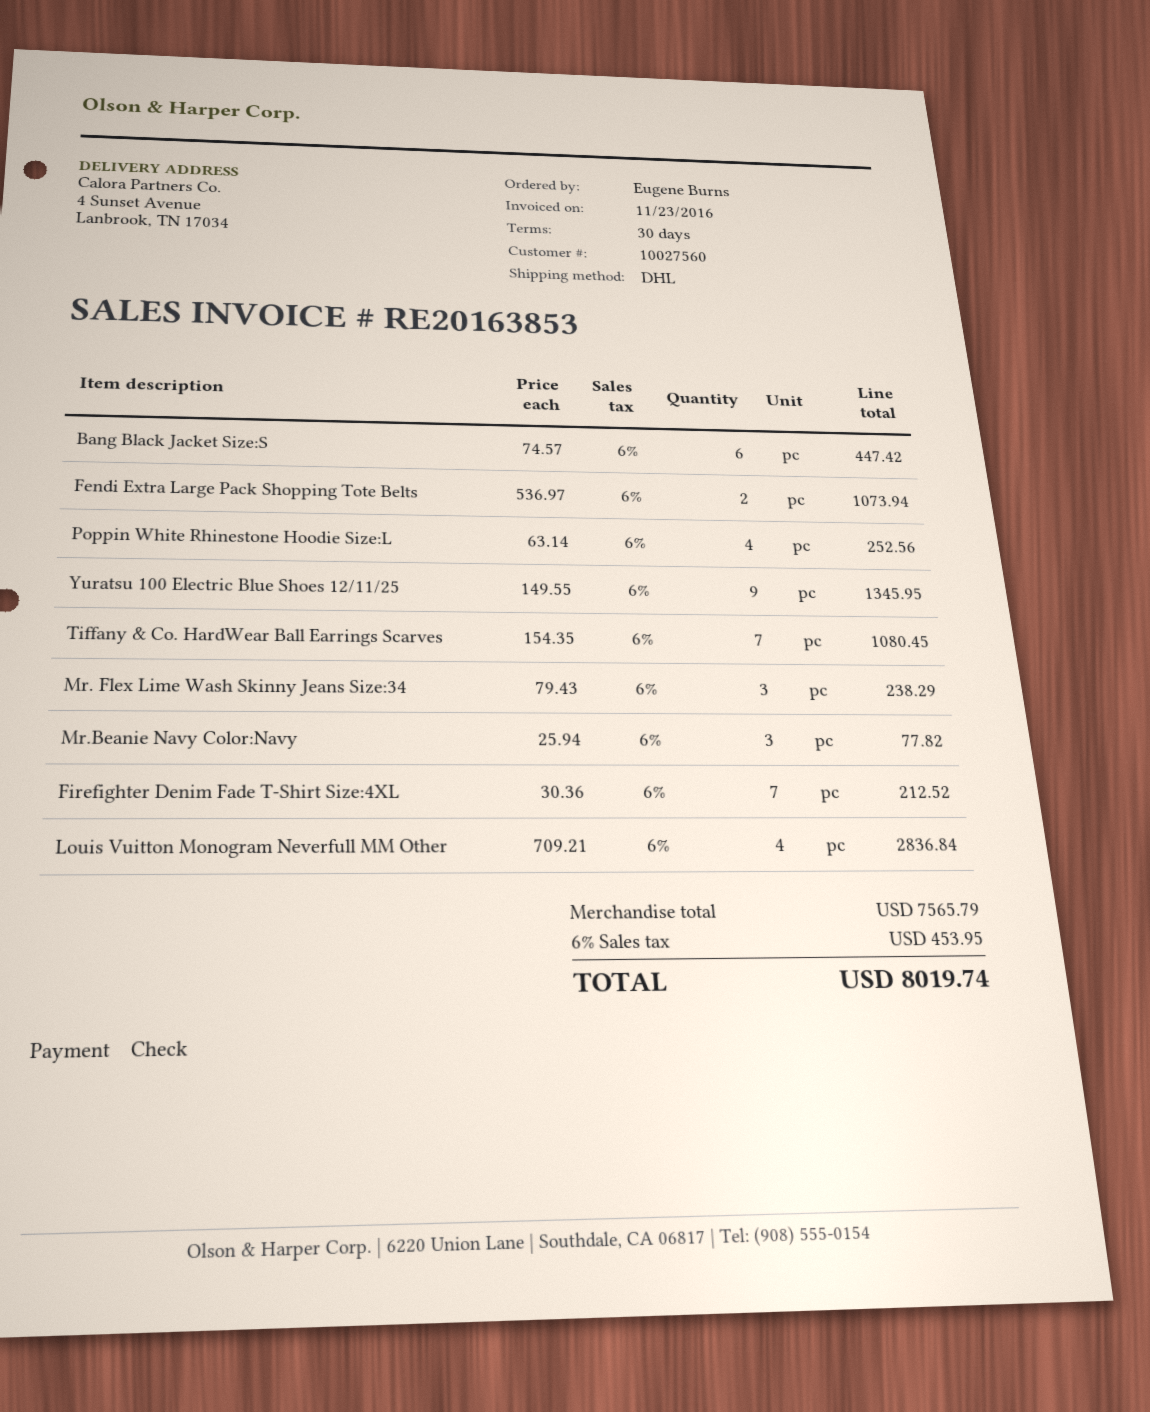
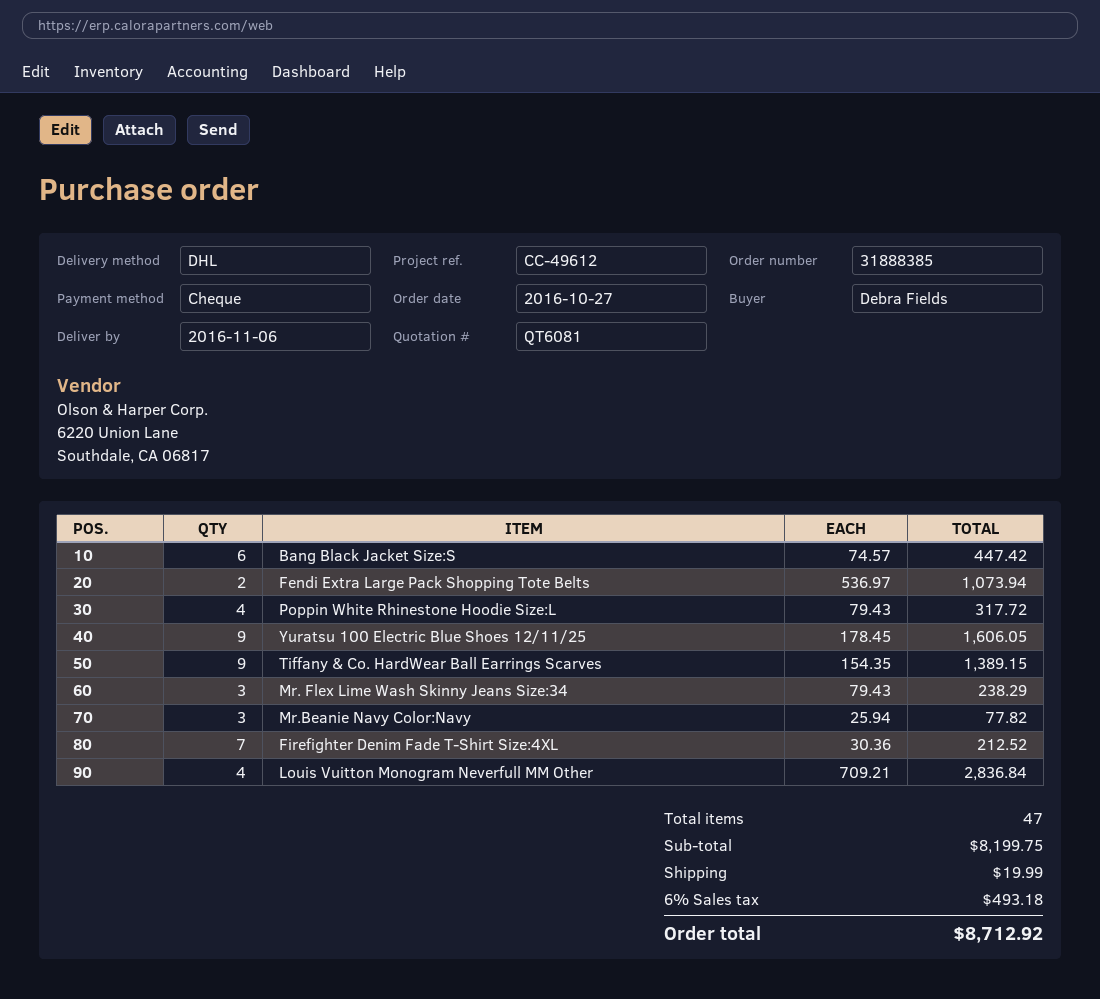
ordered by: Eugene Burns -> Debra Fields
Poppin White Rhinestone Hoodie Size:L: 4 x 63.14 = 252.56 -> 4 x 79.43 = 317.72
Yuratsu 100 Electric Blue Shoes 12/11/25: 9 x 149.55 = 1345.95 -> 9 x 178.45 = 1606.05
Tiffany & Co. HardWear Ball Earrings Scarves: 7 x 154.35 = 1080.45 -> 9 x 154.35 = 1389.15
subtotal: 7565.79 -> 8199.75
shipping: none -> 19.99
tax: 6% = 453.95 -> 6% = 493.18
total: 8019.74 -> 8712.92

